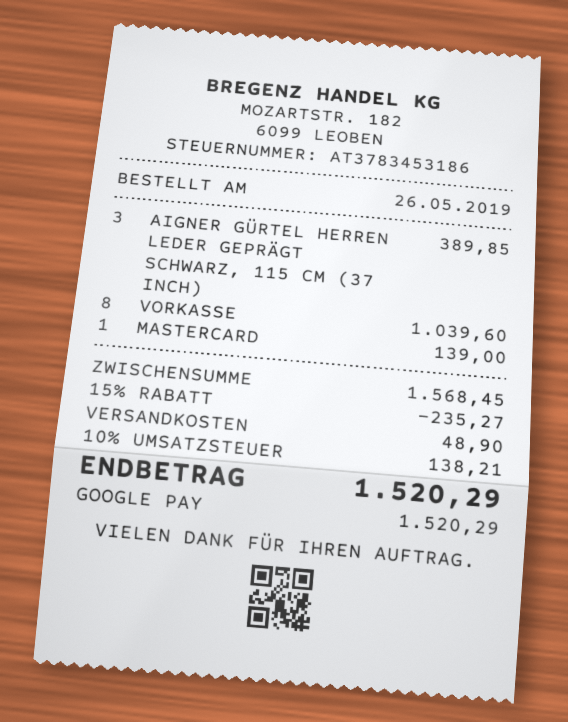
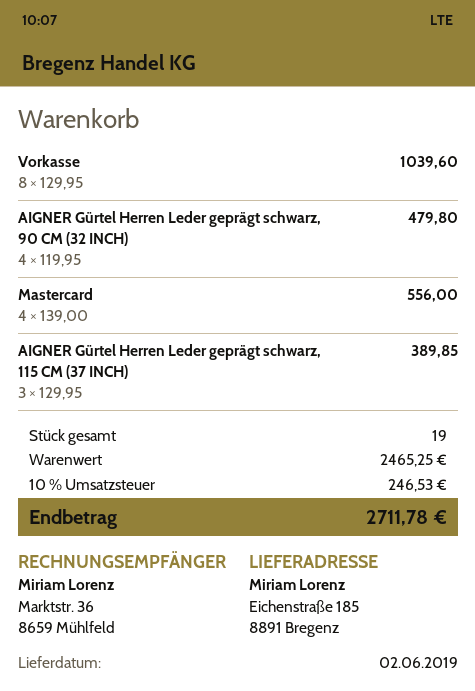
MASTERCARD: 1 for 139.00 -> 4 for 556.00
AIGNER Gürtel Herren Leder geprägt schwarz, 90 CM (32 INCH): none -> 4 for 479.80
subtotal: 1568.45 -> 2465.25
discount: 15% = 235.27 -> none
shipping: 48.90 -> none
tax: 10% = 138.21 -> 10% = 246.53
total: 1520.29 -> 2711.78

